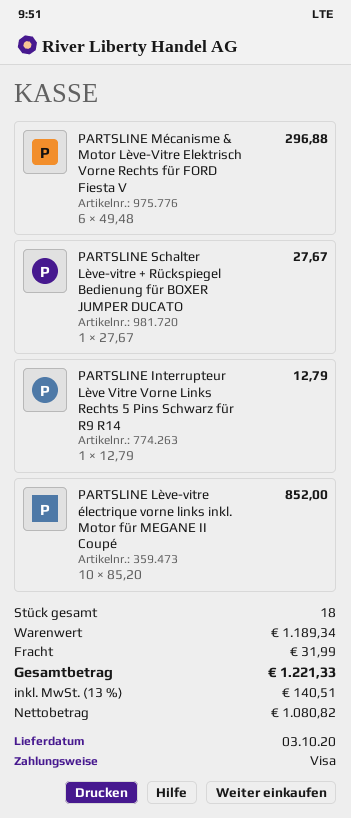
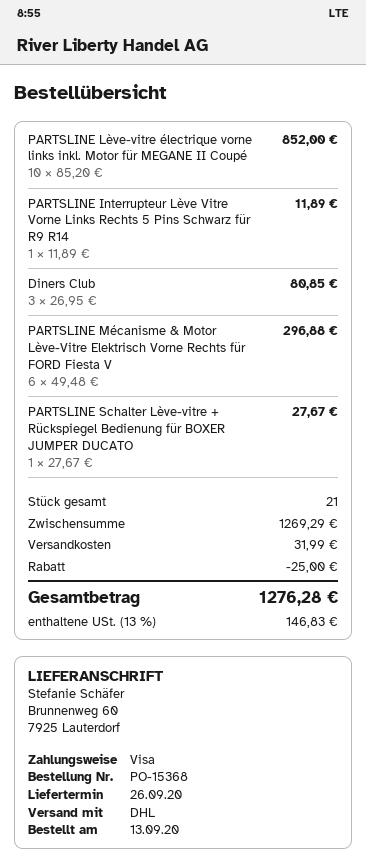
delivery date: 2020-10-03 -> 2020-09-26
PARTSLINE Interrupteur Lève Vitre Vorne Links Rechts 5 Pins Schwarz für R9 R14: 1 x 12.79 = 12.79 -> 1 x 11.89 = 11.89
Diners Club: none -> 3 x 26.95 = 80.85
total quantity: 18 -> 21
subtotal: 1189.34 -> 1269.29
discount: none -> 25.00
tax: 13% = 140.51 -> 13% = 146.83
total: 1221.33 -> 1276.28

